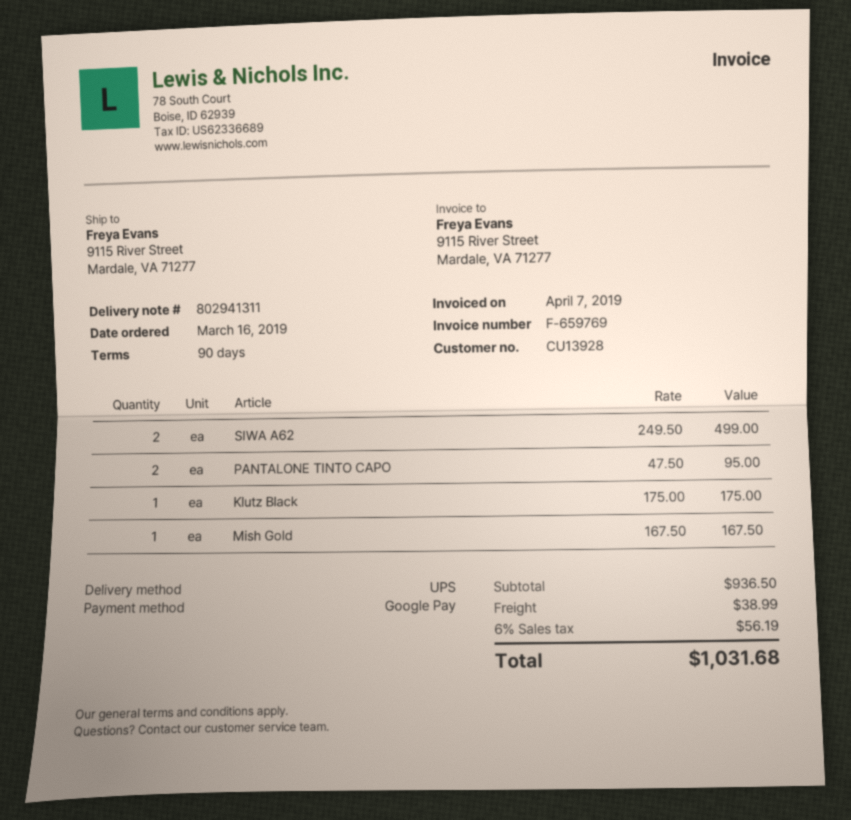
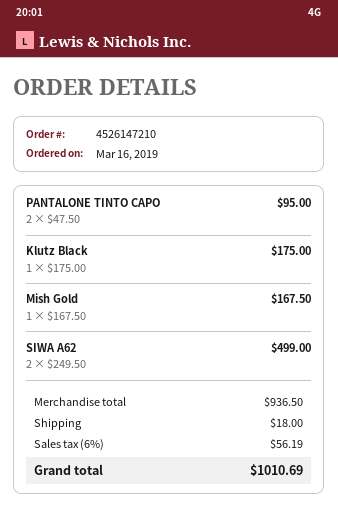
shipping: 38.99 -> 18.00
total: 1031.68 -> 1010.69

